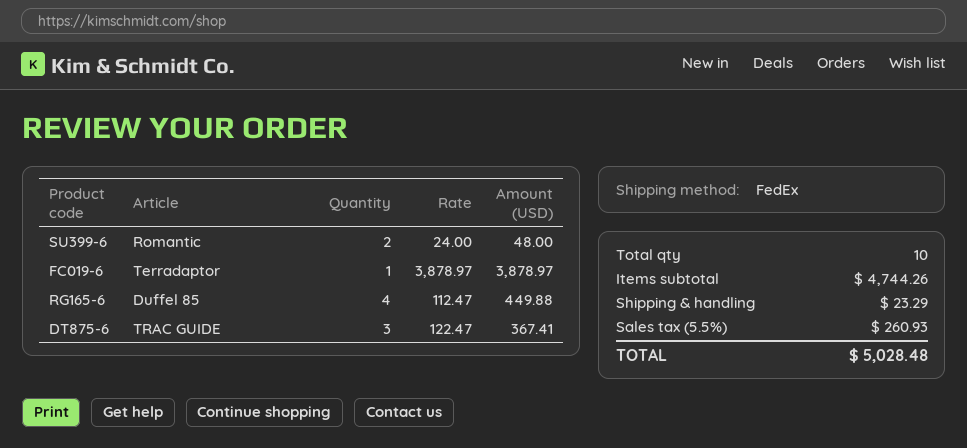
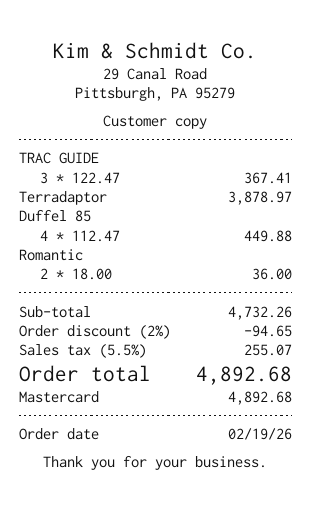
Romantic: 2 x 24.00 = 48.00 -> 2 x 18.00 = 36.00
subtotal: 4744.26 -> 4732.26
discount: none -> 2% = 94.65
shipping: 23.29 -> none
tax: 5.5% = 260.93 -> 5.5% = 255.07
total: 5028.48 -> 4892.68

